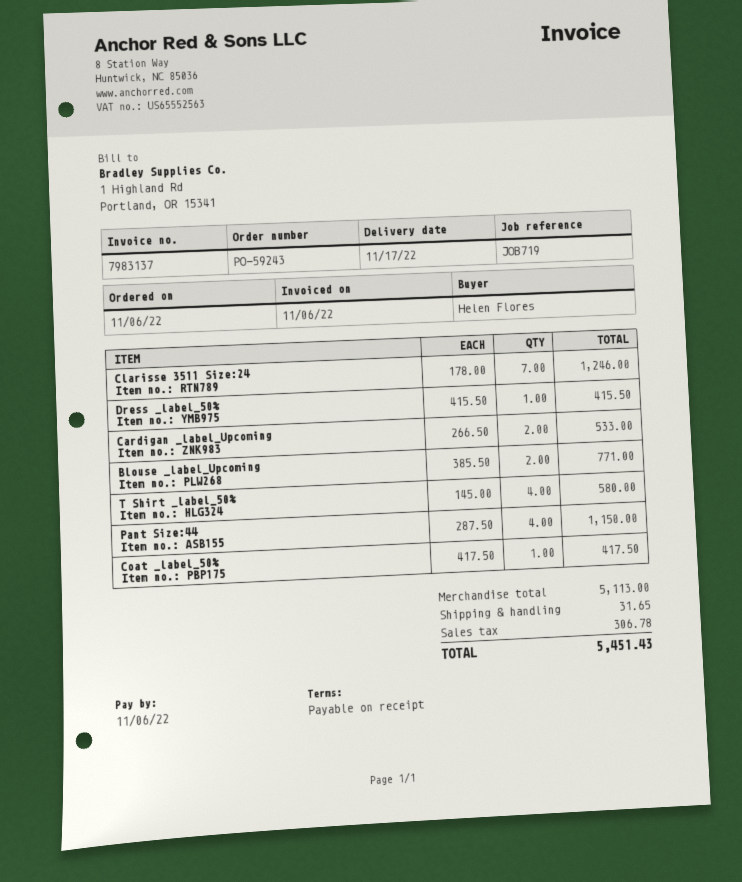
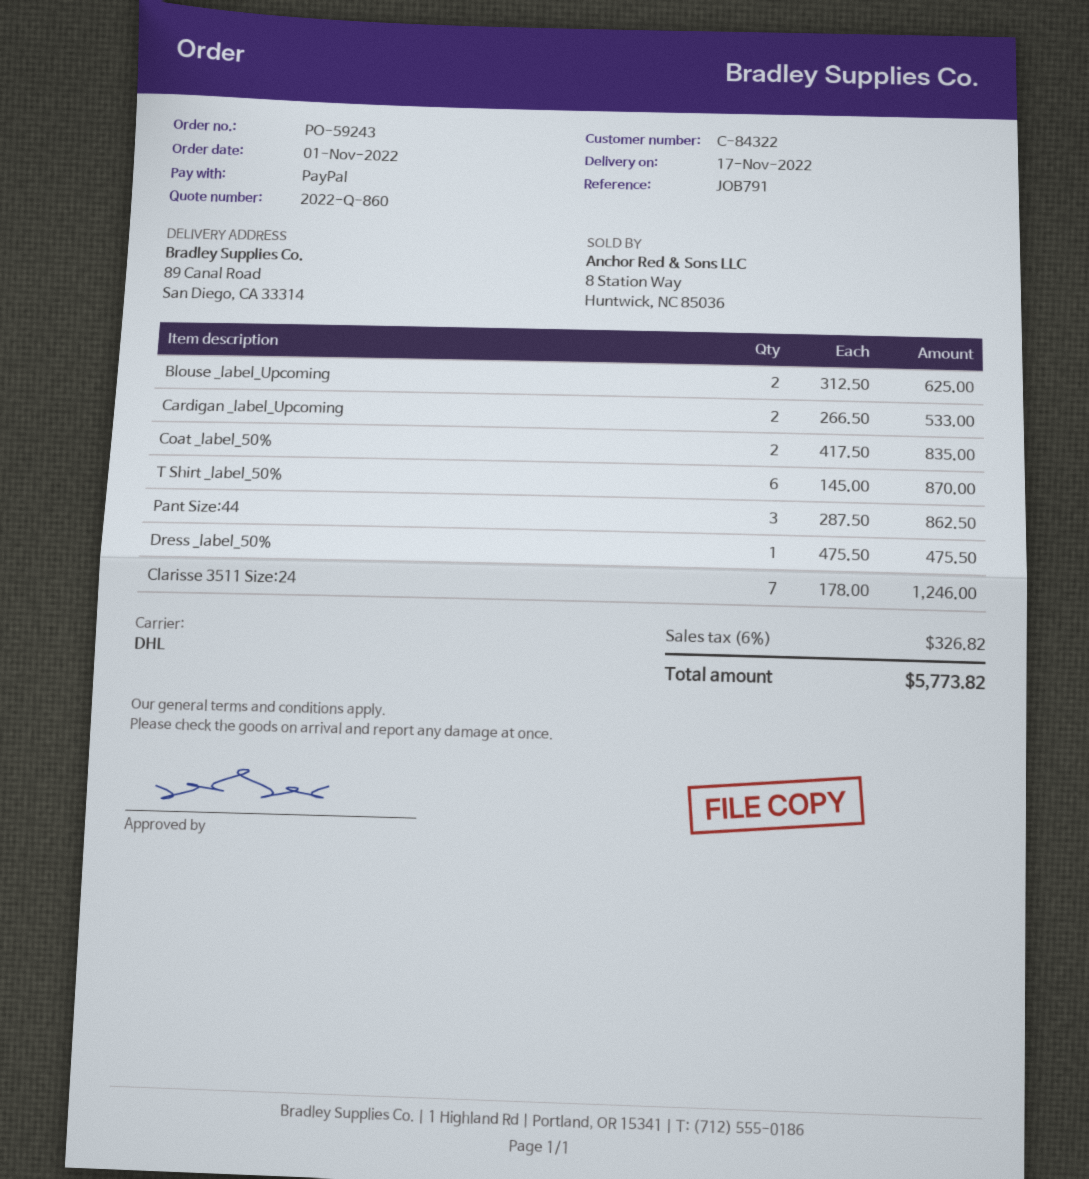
order date: 2022-11-06 -> 2022-11-01
reference: JOB719 -> JOB791
Dress _label_50%: 1 x 415.50 = 415.50 -> 1 x 475.50 = 475.50
Blouse _label_Upcoming: 2 x 385.50 = 771.00 -> 2 x 312.50 = 625.00
T Shirt _label_50%: 4 x 145.00 = 580.00 -> 6 x 145.00 = 870.00
Pant Size:44: 4 x 287.50 = 1150.00 -> 3 x 287.50 = 862.50
Coat _label_50%: 1 x 417.50 = 417.50 -> 2 x 417.50 = 835.00
shipping: 31.65 -> none
tax: 306.78 -> 326.82
total: 5451.43 -> 5773.82

